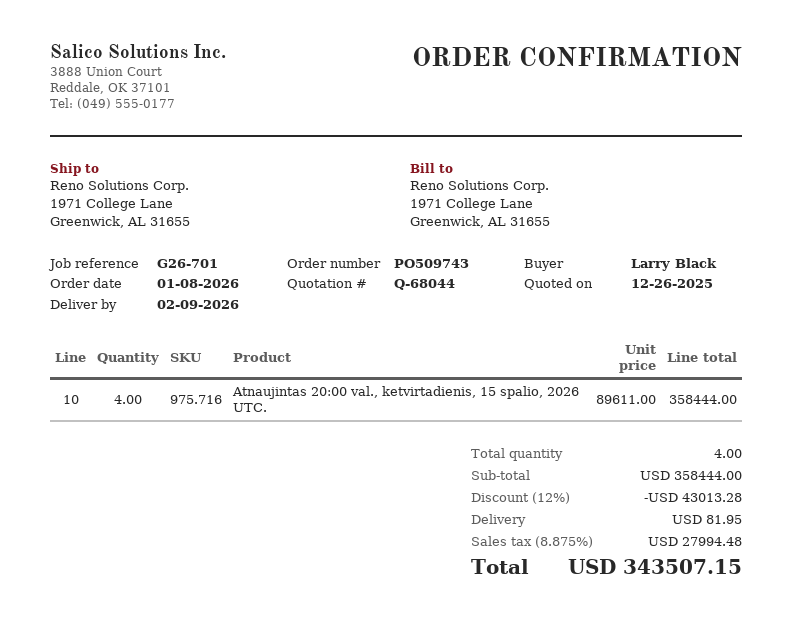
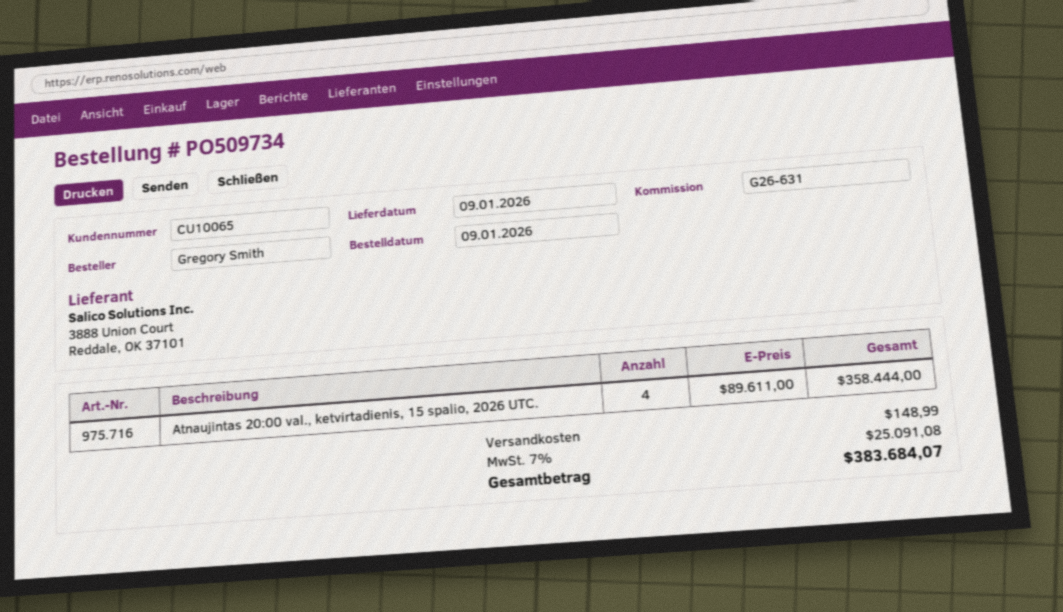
order number: PO509743 -> PO509734
order date: 2026-01-08 -> 2026-01-09
delivery date: 2026-02-09 -> 2026-01-09
reference: G26-701 -> G26-631
ordered by: Larry Black -> Gregory Smith
discount: 12% = 43013.28 -> none
shipping: 81.95 -> 148.99
tax: 8.875% = 27994.48 -> 7% = 25091.08
total: 343507.15 -> 383684.07

